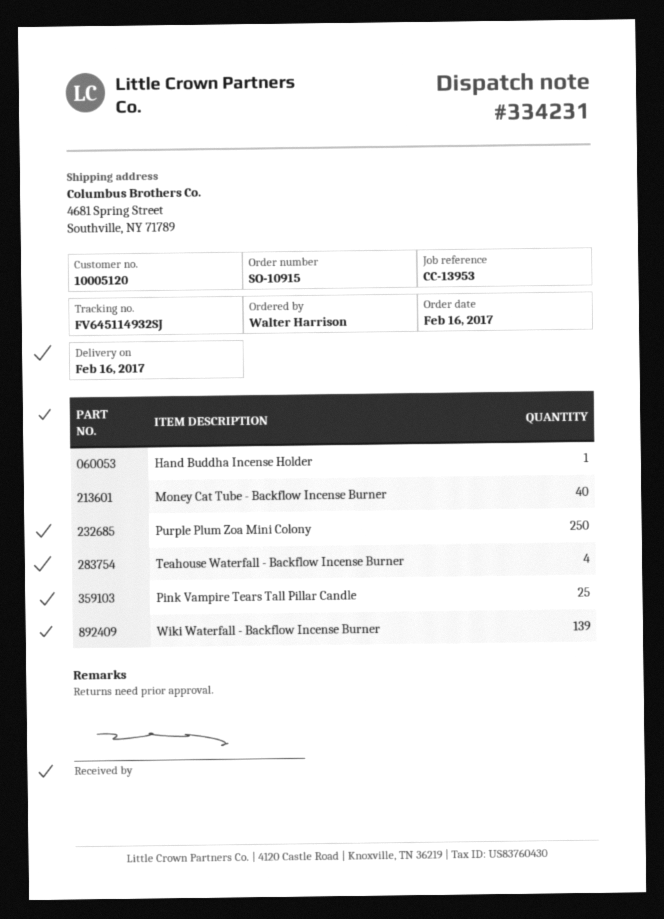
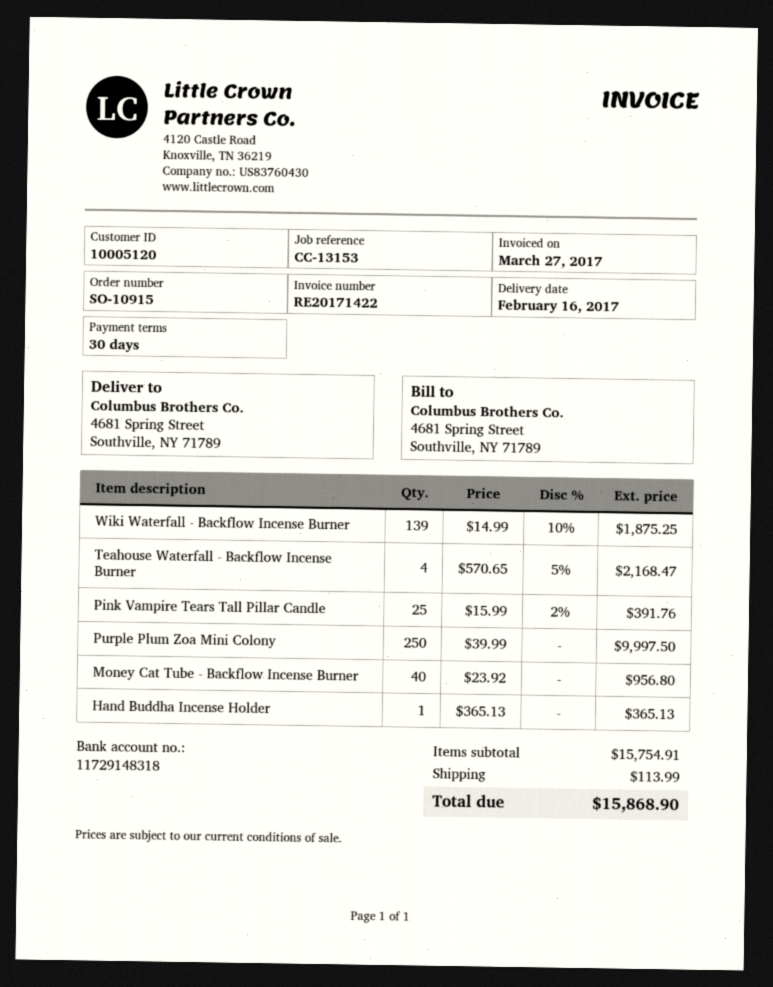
reference: CC-13953 -> CC-13153

